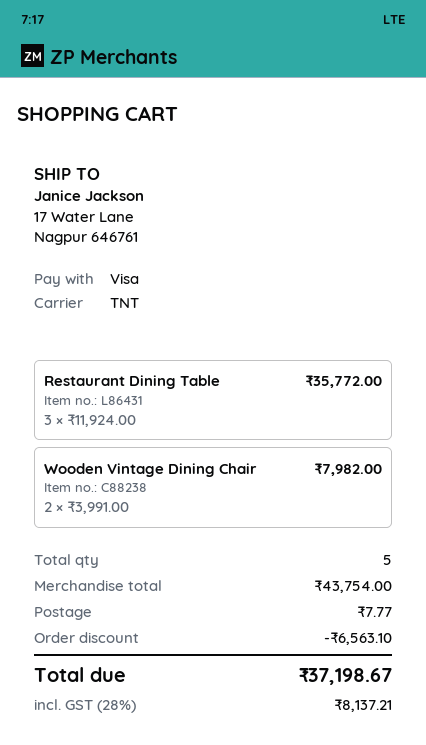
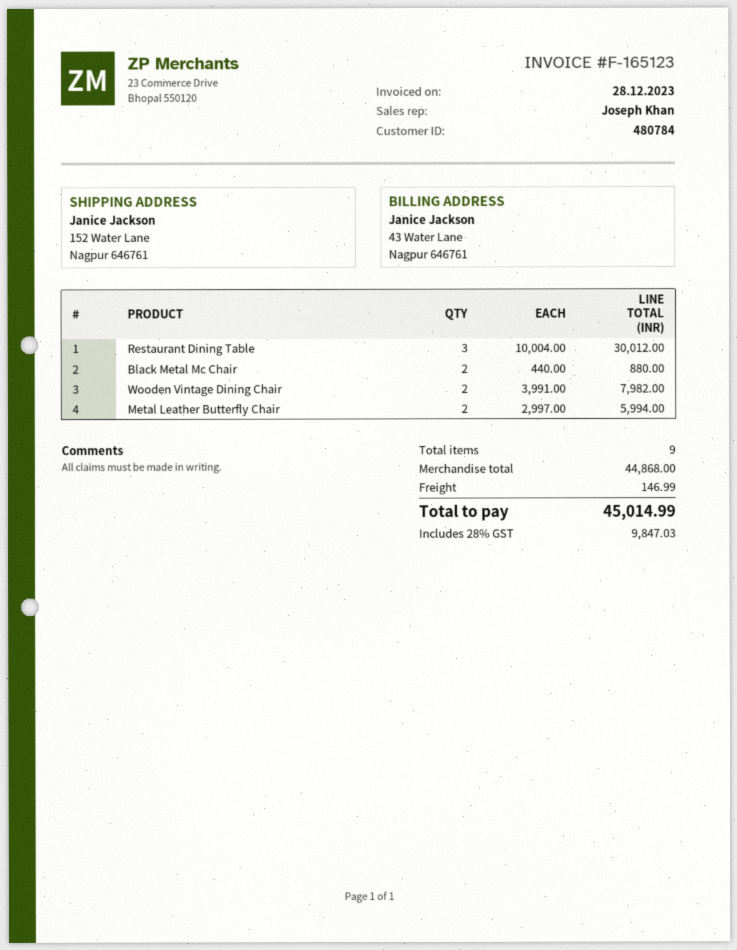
ship to: 17 Water Lane, Nagpur 646761 -> 152 Water Lane, Nagpur 646761
Restaurant Dining Table: 3 x 11924.00 = 35772.00 -> 3 x 10004.00 = 30012.00
Black Metal Mc Chair: none -> 2 x 440.00 = 880.00
Metal Leather Butterfly Chair: none -> 2 x 2997.00 = 5994.00
total quantity: 5 -> 9
subtotal: 43754.00 -> 44868.00
discount: 6563.10 -> none
shipping: 7.77 -> 146.99
tax: 28% = 8137.21 -> 28% = 9847.03
total: 37198.67 -> 45014.99

